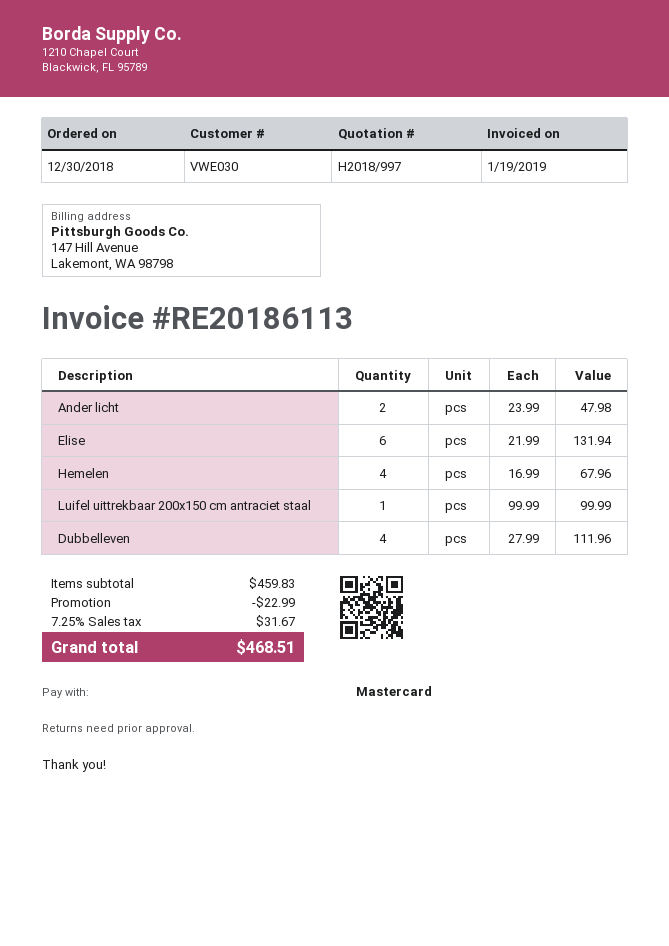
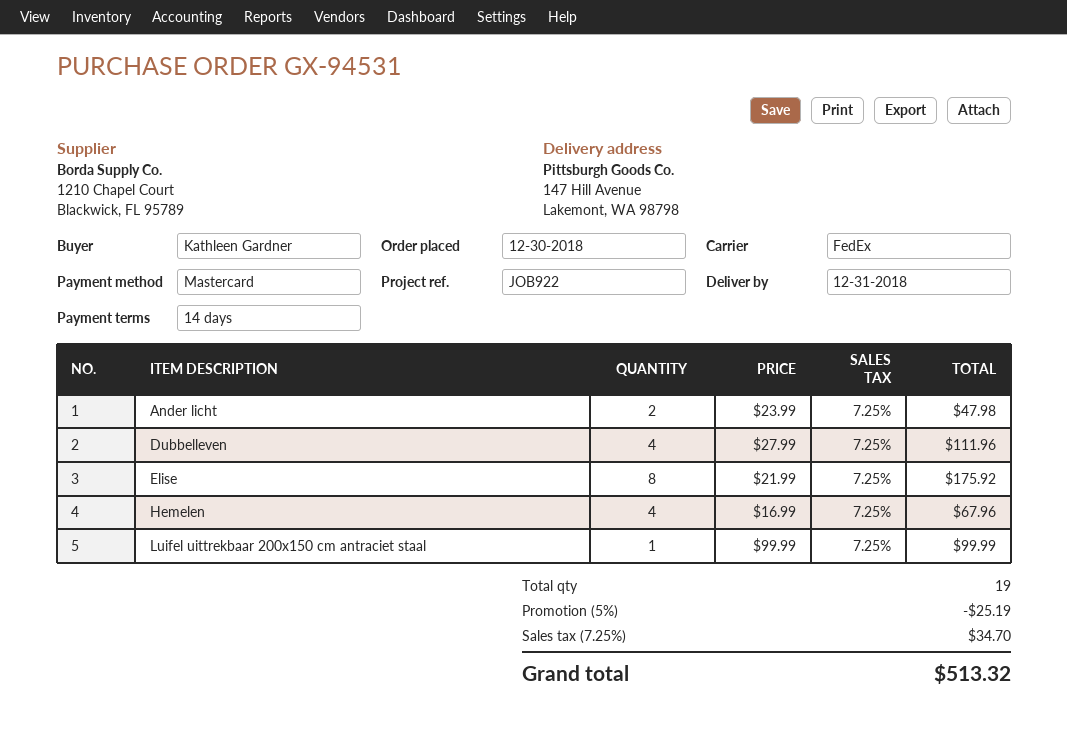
Elise: 6 x 21.99 = 131.94 -> 8 x 21.99 = 175.92
discount: 22.99 -> 25.19
tax: 7.25% = 31.67 -> 7.25% = 34.70
total: 468.51 -> 513.32

